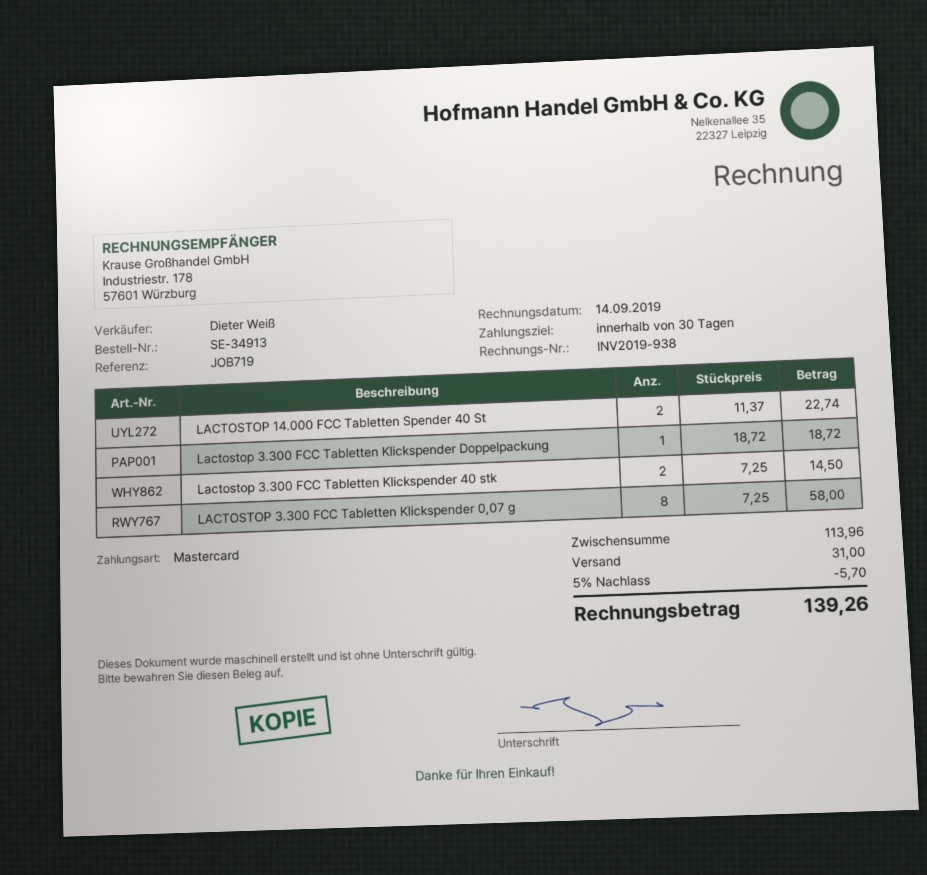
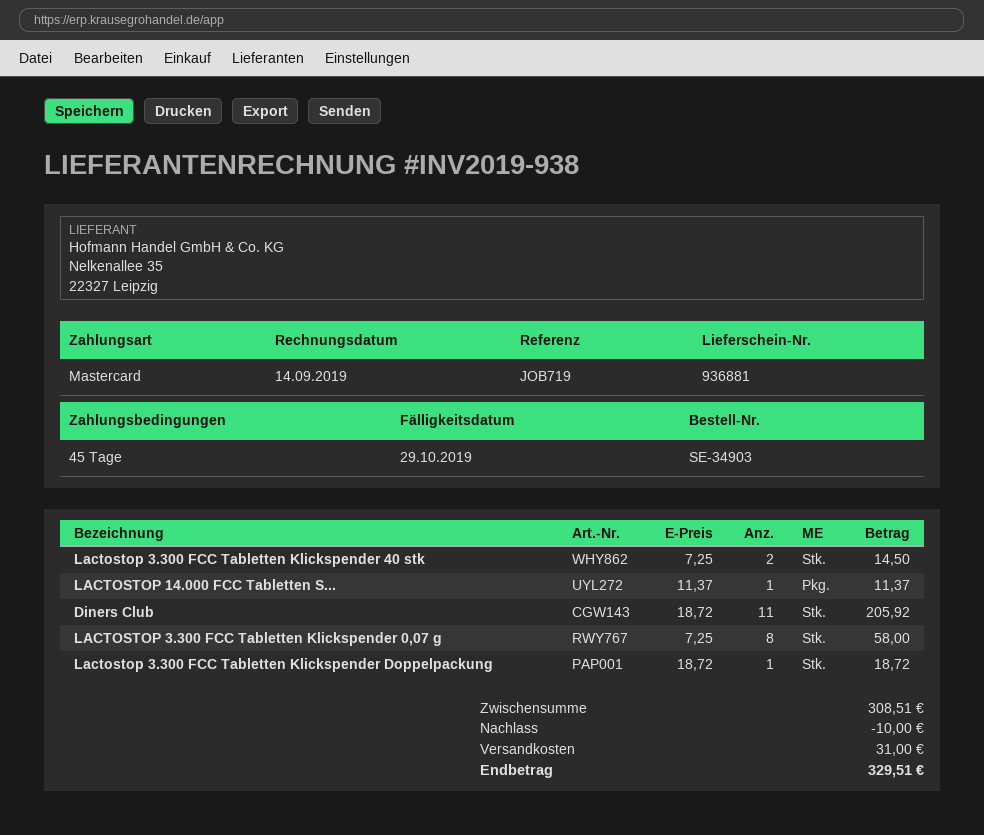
order number: SE-34913 -> SE-34903
payment terms: 30 days -> 45 days
LACTOSTOP 14.000 FCC Tabletten Spender 40 St: 2 x 11.37 = 22.74 -> 1 x 11.37 = 11.37
Diners Club: none -> 11 x 18.72 = 205.92
subtotal: 113.96 -> 308.51
discount: 5.70 -> 10.00
total: 139.26 -> 329.51

